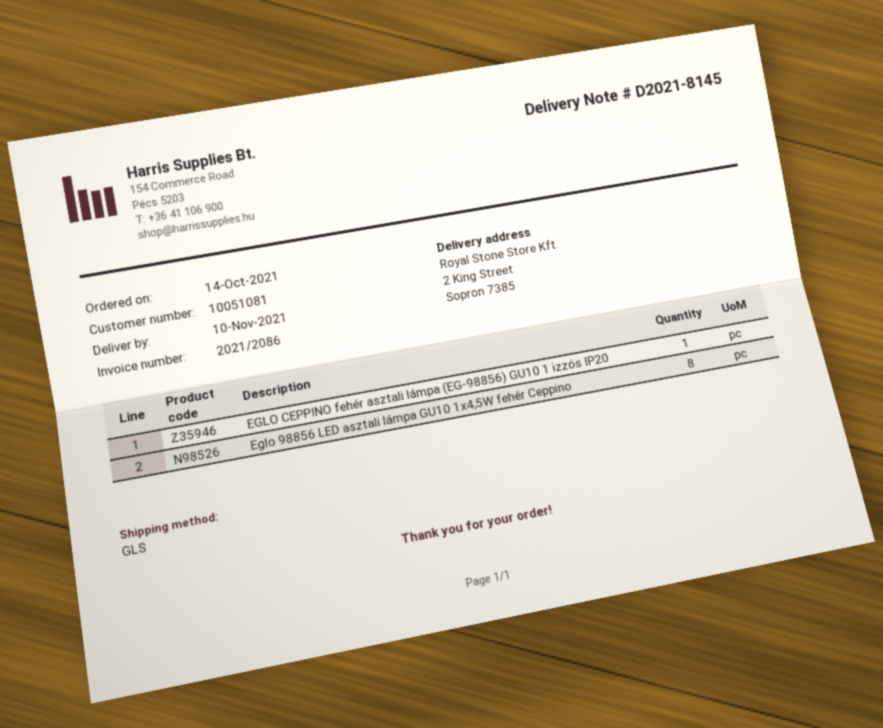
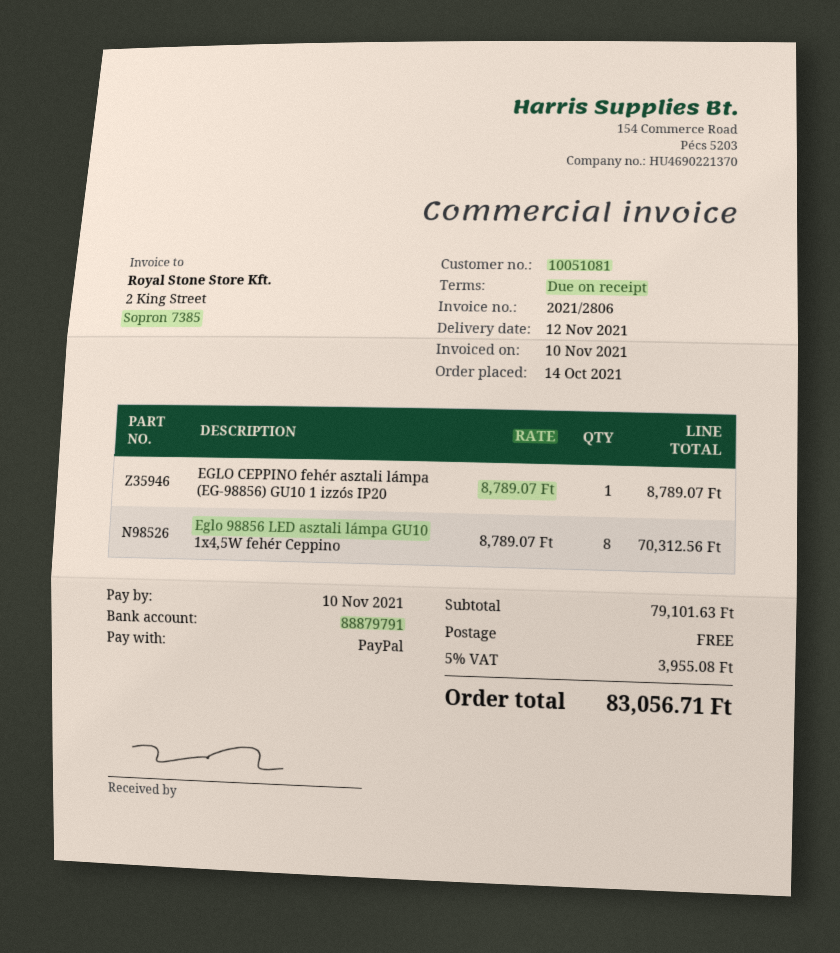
delivery date: 2021-11-10 -> 2021-11-12
invoice number: 2021/2086 -> 2021/2806

